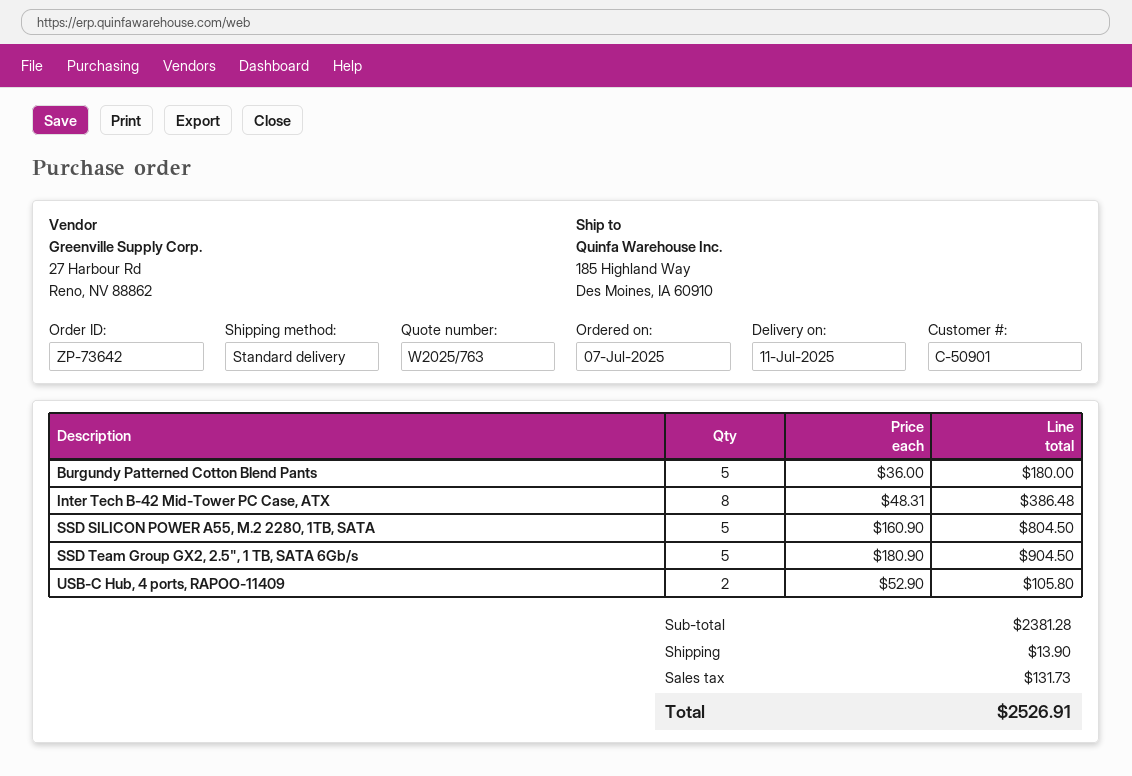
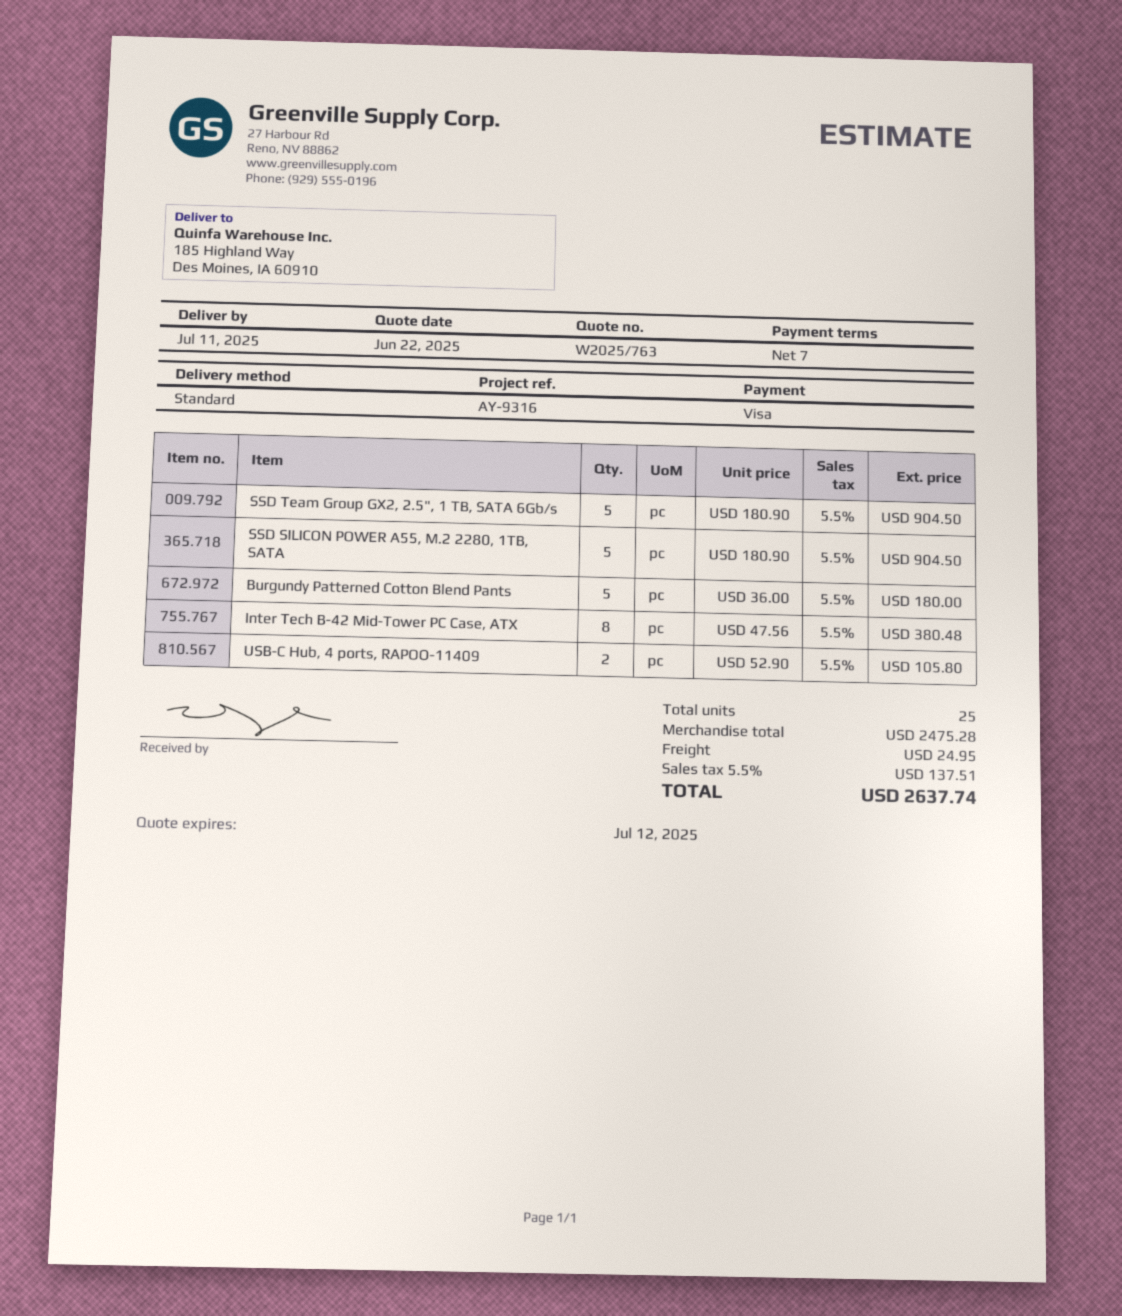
Inter Tech B-42 Mid-Tower PC Case, ATX: 8 x 48.31 = 386.48 -> 8 x 47.56 = 380.48
SSD SILICON POWER A55, M.2 2280, 1TB, SATA: 5 x 160.90 = 804.50 -> 5 x 180.90 = 904.50
subtotal: 2381.28 -> 2475.28
shipping: 13.90 -> 24.95
tax: 131.73 -> 137.51
total: 2526.91 -> 2637.74

